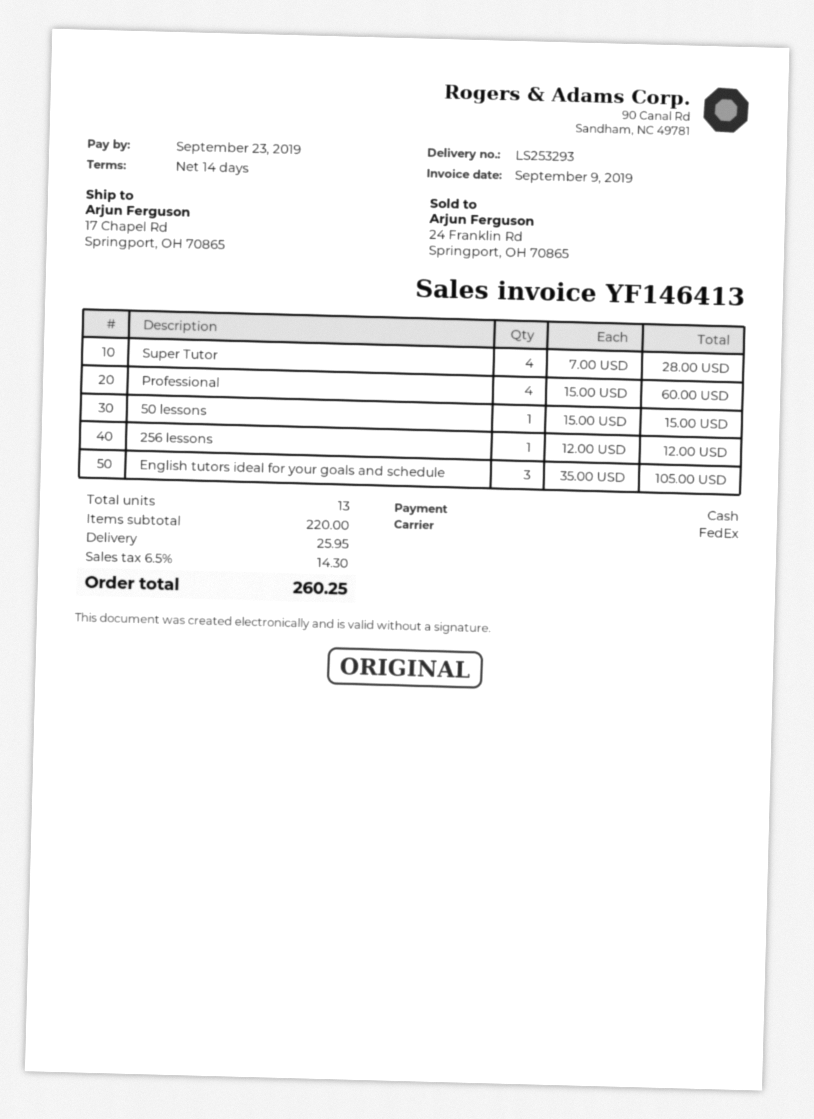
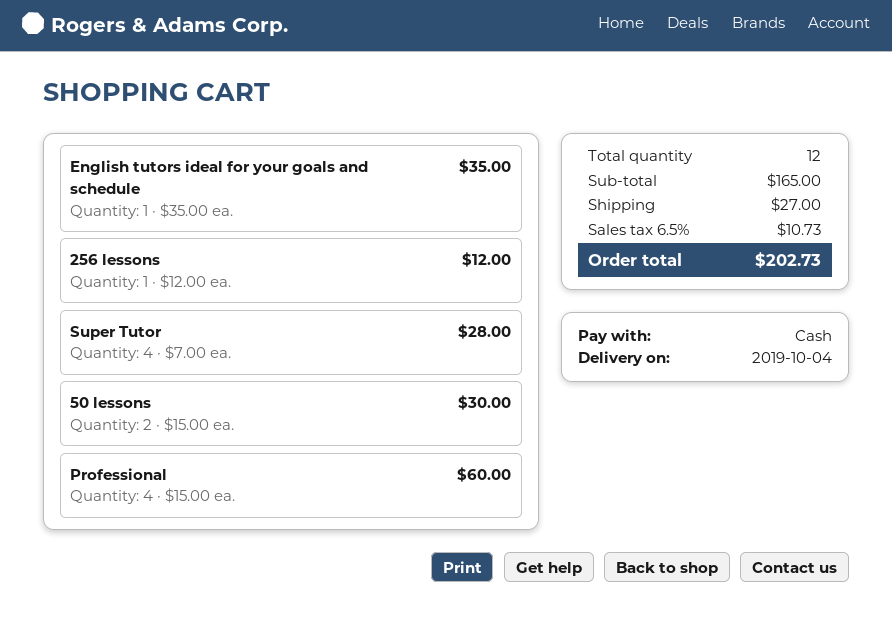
50 lessons: 1 x 15.00 = 15.00 -> 2 x 15.00 = 30.00
English tutors ideal for your goals and schedule: 3 x 35.00 = 105.00 -> 1 x 35.00 = 35.00
total quantity: 13 -> 12
subtotal: 220.00 -> 165.00
shipping: 25.95 -> 27.00
tax: 6.5% = 14.30 -> 6.5% = 10.73
total: 260.25 -> 202.73

